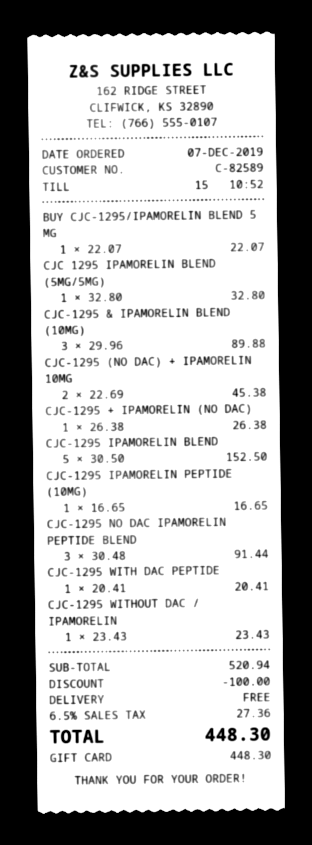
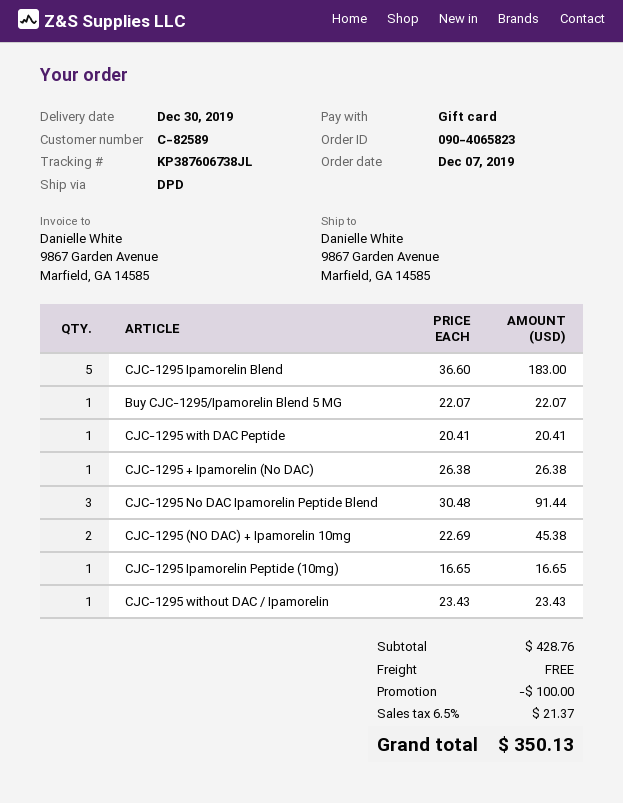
CJC 1295 IPAMORELIN BLEND (5MG/5MG): 1 x 32.80 = 32.80 -> none
CJC-1295 & IPAMORELIN BLEND (10MG): 3 x 29.96 = 89.88 -> none
CJC-1295 IPAMORELIN BLEND: 5 x 30.50 = 152.50 -> 5 x 36.60 = 183.00
subtotal: 520.94 -> 428.76
tax: 6.5% = 27.36 -> 6.5% = 21.37
total: 448.30 -> 350.13

